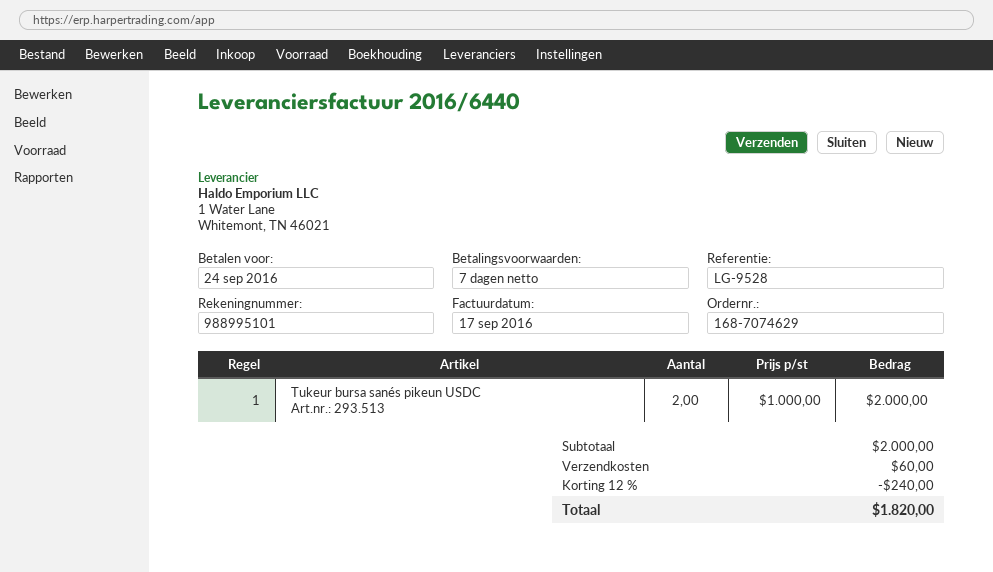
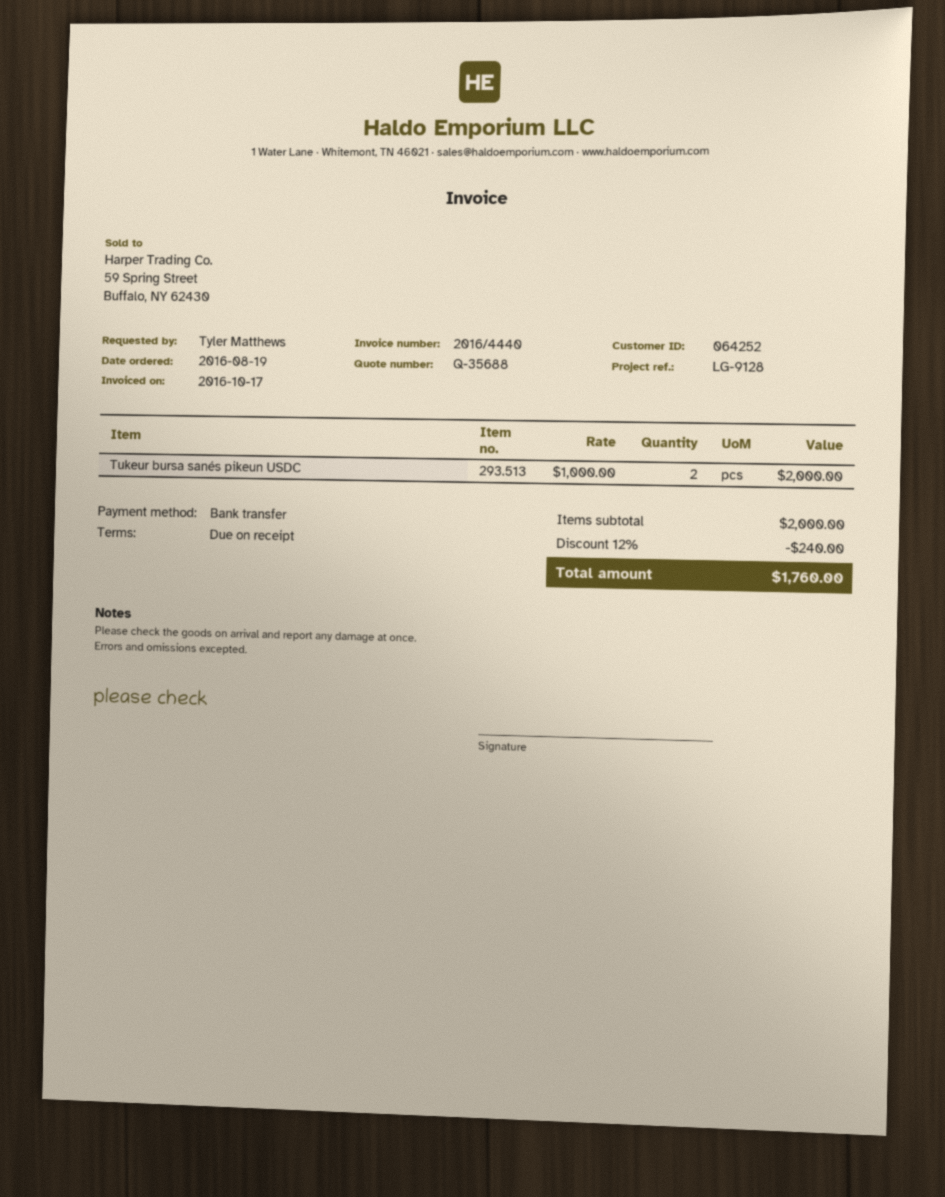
invoice number: 2016/6440 -> 2016/4440
invoice date: 2016-09-17 -> 2016-10-17
payment terms: 7 days -> on receipt
reference: LG-9528 -> LG-9128
shipping: 60.00 -> none
total: 1820.00 -> 1760.00

